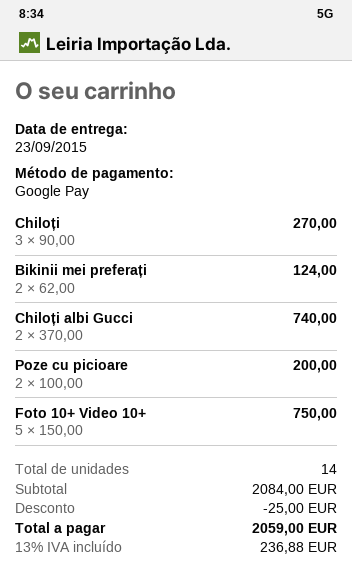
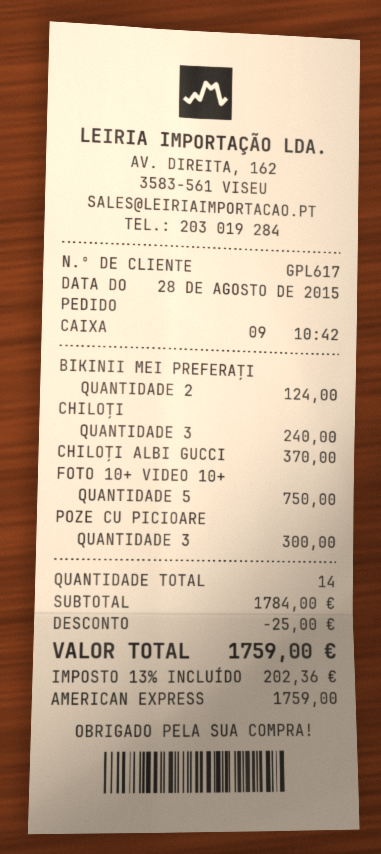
payment method: Google Pay -> American Express
Chiloți: 3 for 270.00 -> 3 for 240.00
Chiloți albi Gucci: 2 for 740.00 -> 1 for 370.00
Poze cu picioare: 2 for 200.00 -> 3 for 300.00
subtotal: 2084.00 -> 1784.00
tax: 13% = 236.88 -> 13% = 202.36
total: 2059.00 -> 1759.00

